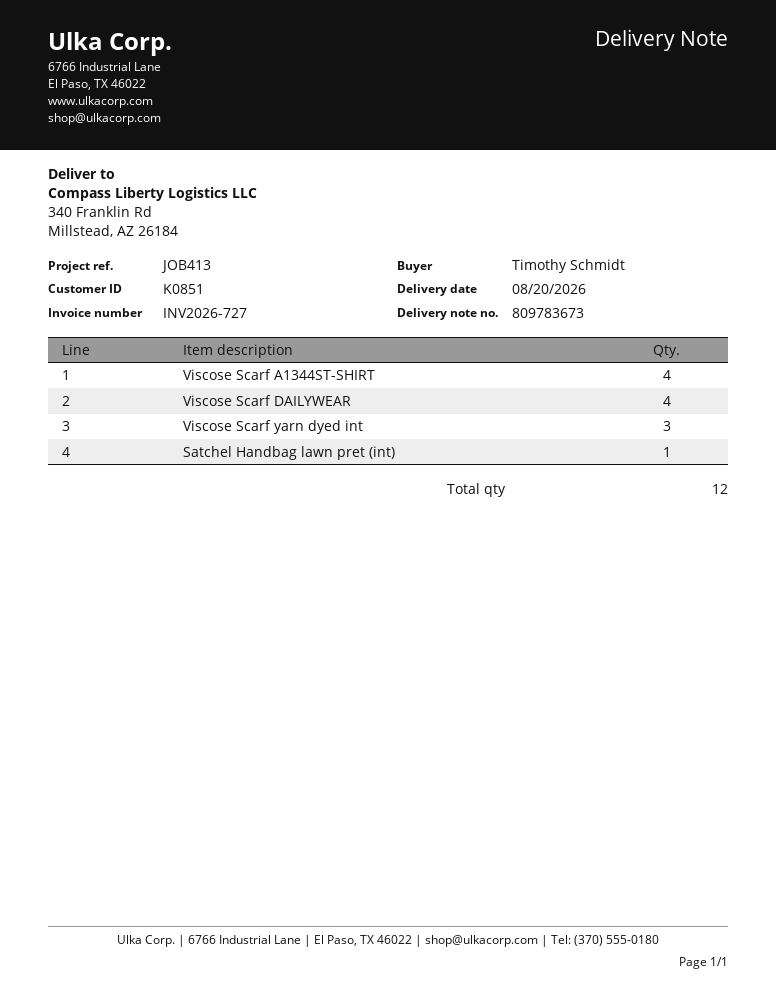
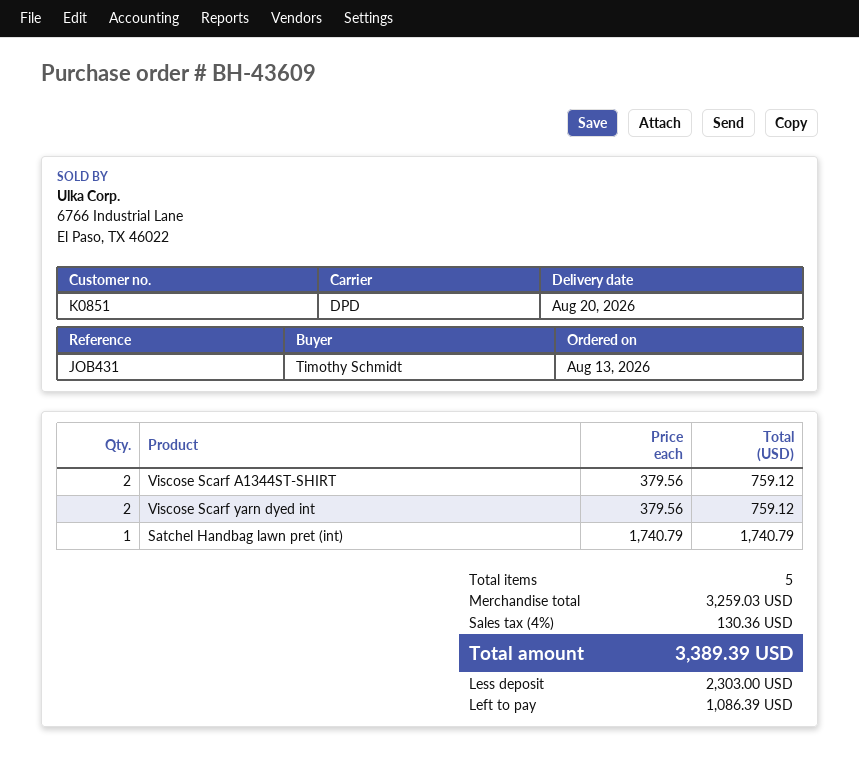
reference: JOB413 -> JOB431
Viscose Scarf A1344ST-SHIRT: 4 -> 2
Viscose Scarf DAILYWEAR: 4 -> none
Viscose Scarf yarn dyed int: 3 -> 2
total quantity: 12 -> 5

